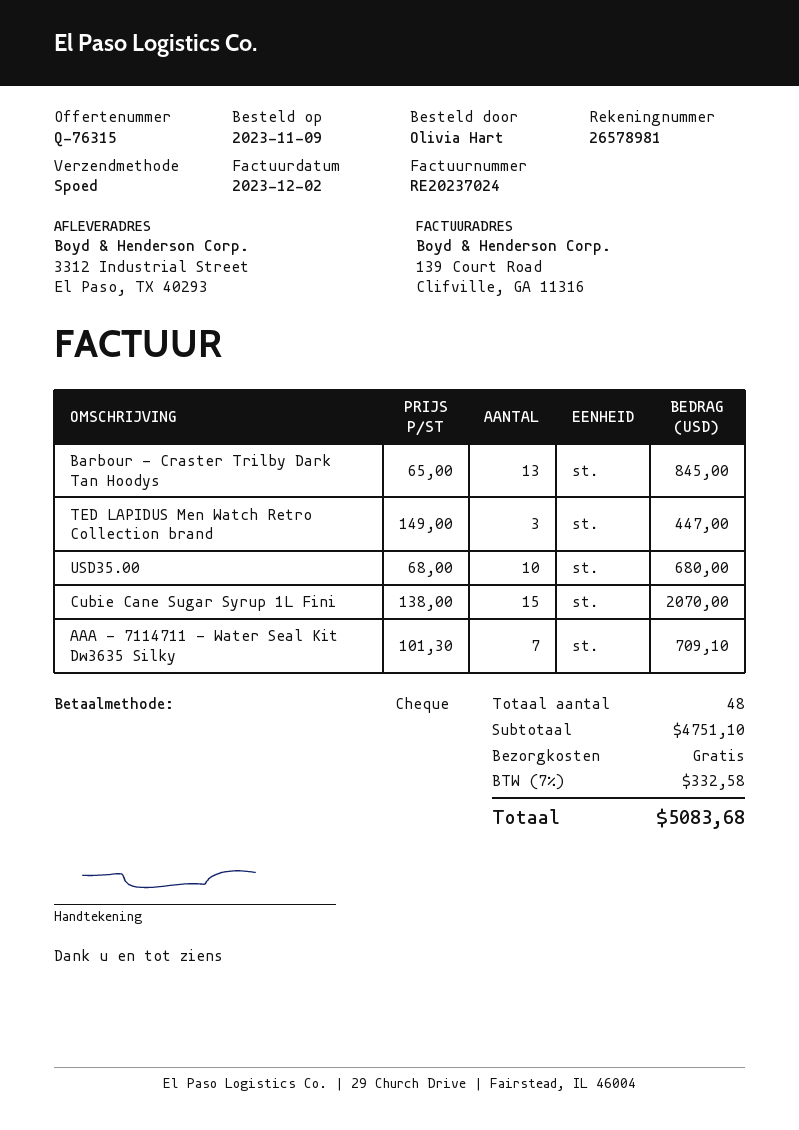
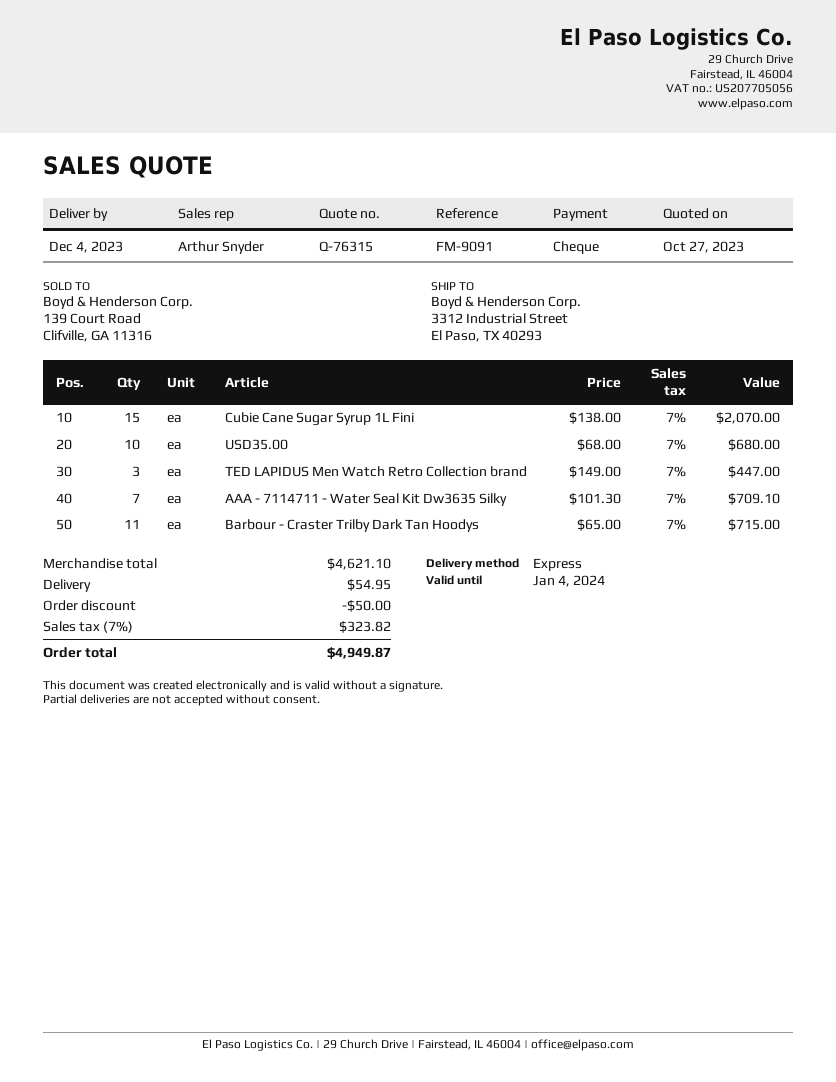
Barbour - Craster Trilby Dark Tan Hoodys: 13 x 65.00 = 845.00 -> 11 x 65.00 = 715.00
subtotal: 4751.10 -> 4621.10
discount: none -> 50.00
shipping: 0.00 -> 54.95
tax: 7% = 332.58 -> 7% = 323.82
total: 5083.68 -> 4949.87

